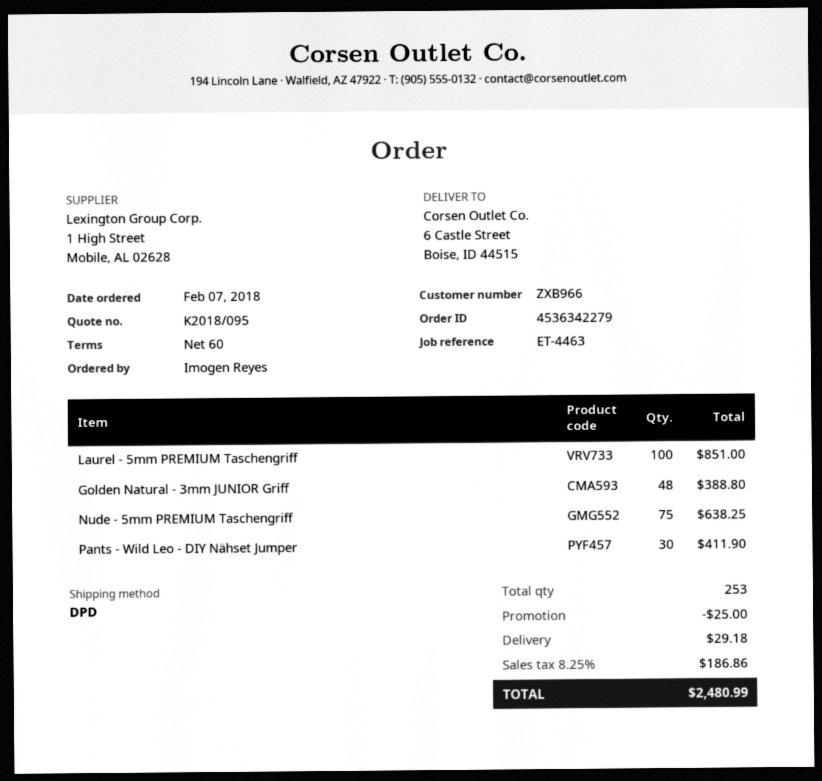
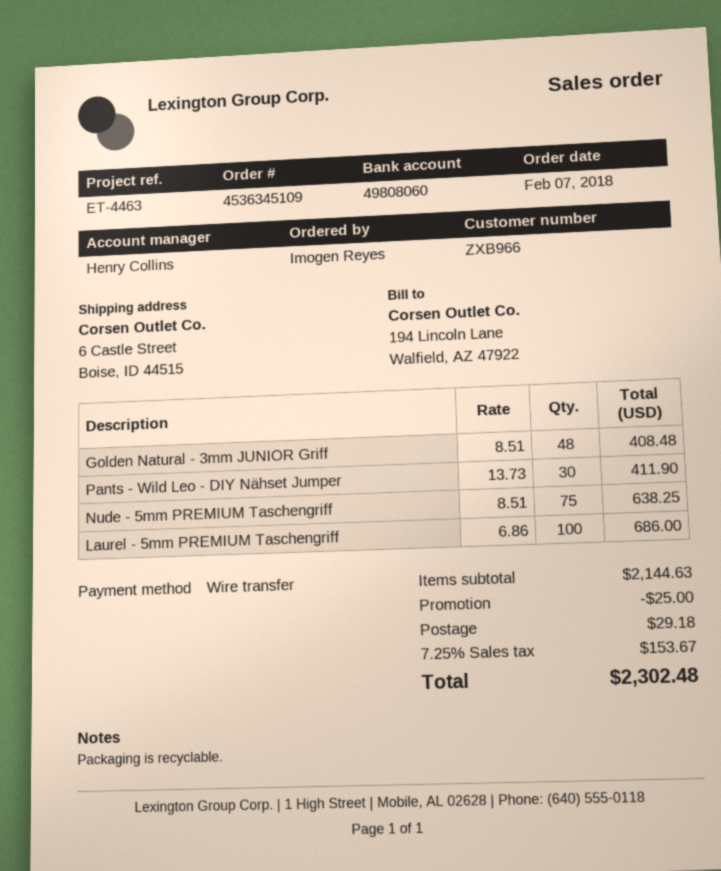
order number: 4536342279 -> 4536345109
Laurel - 5mm PREMIUM Taschengriff: 100 for 851.00 -> 100 for 686.00
Golden Natural - 3mm JUNIOR Griff: 48 for 388.80 -> 48 for 408.48
tax: 8.25% = 186.86 -> 7.25% = 153.67
total: 2480.99 -> 2302.48

